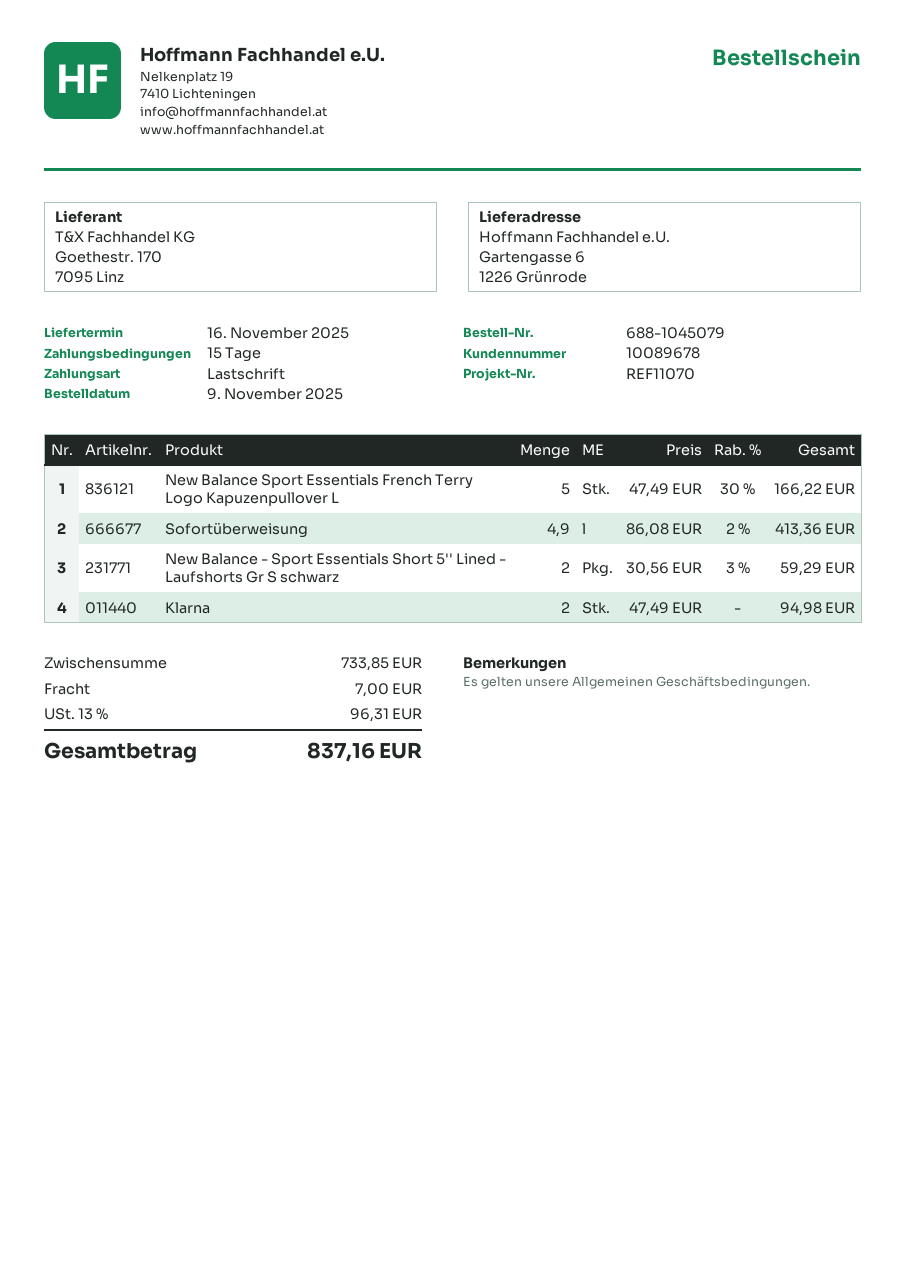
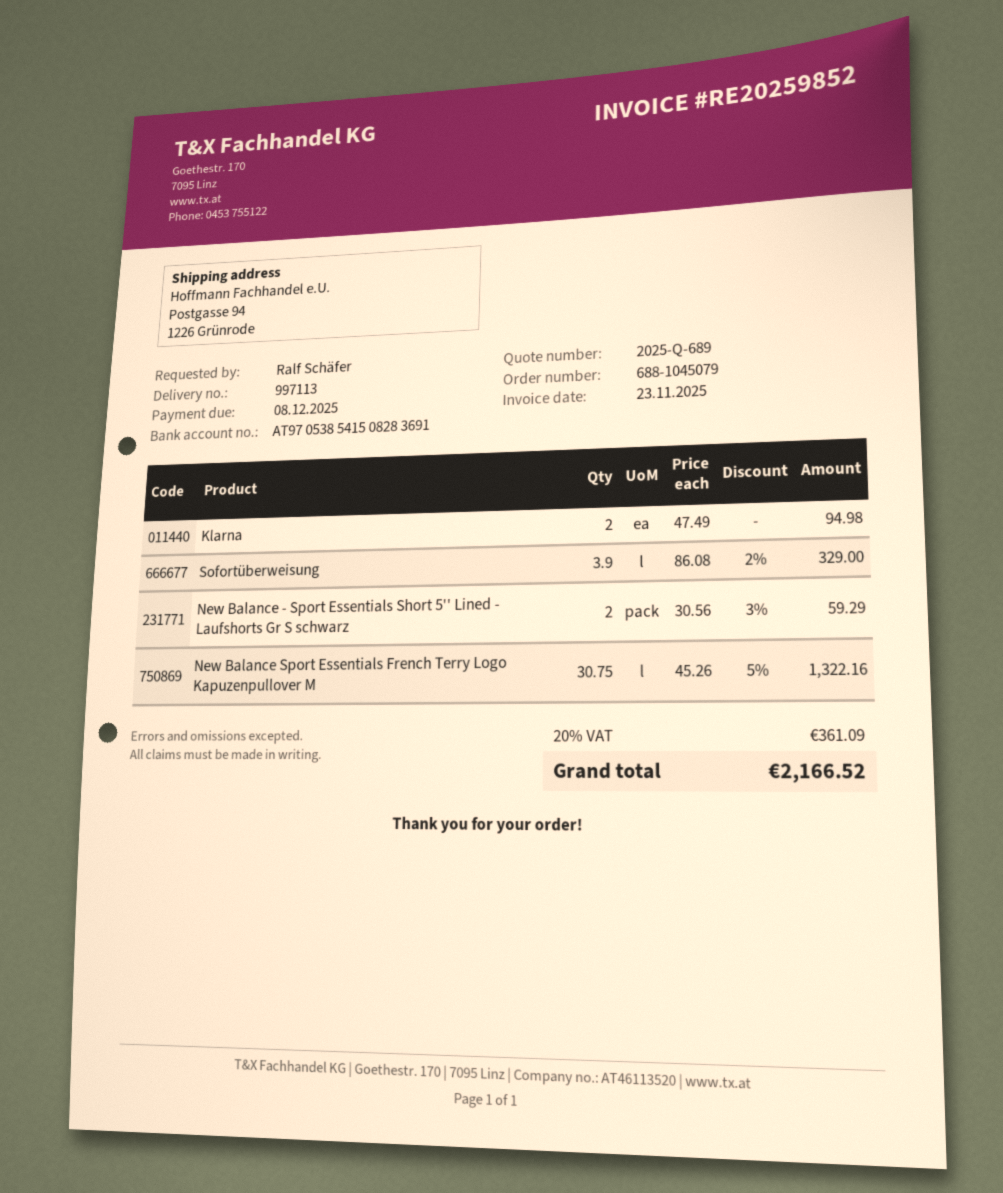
ship to: Gartengasse 6, 1226 Grünrode -> Postgasse 94, 1226 Grünrode
New Balance Sport Essentials French Terry Logo Kapuzenpullover L: 5 x 47.49 - 30% = 166.22 -> none
Sofortüberweisung: 4.9 x 86.08 - 2% = 413.36 -> 3.9 x 86.08 - 2% = 329.00
New Balance Sport Essentials French Terry Logo Kapuzenpullover M: none -> 30.75 x 45.26 - 5% = 1322.16
shipping: 7.00 -> none
tax: 13% = 96.31 -> 20% = 361.09
total: 837.16 -> 2166.52

